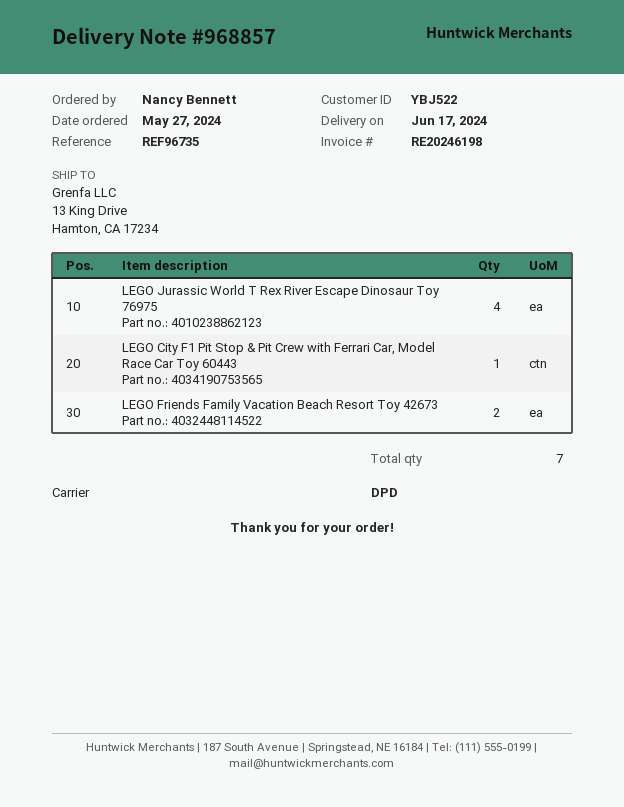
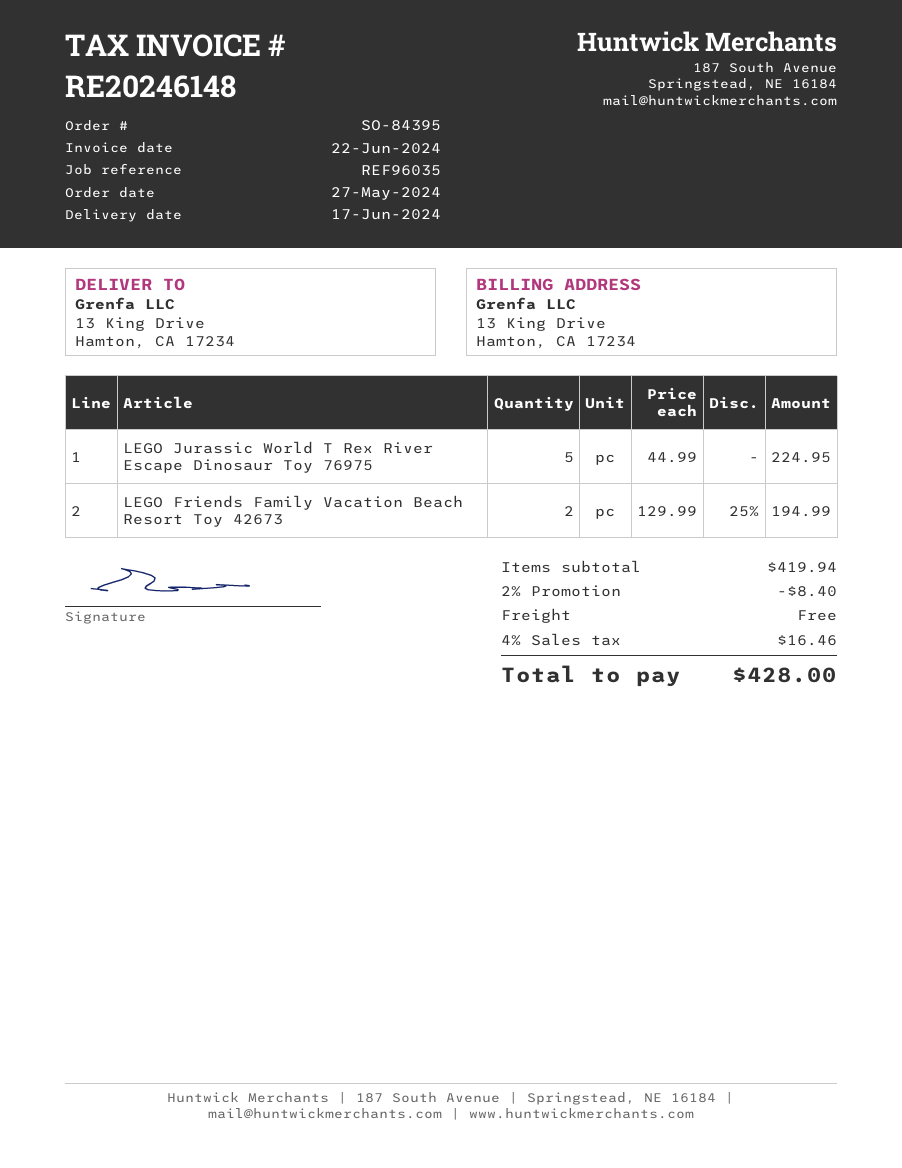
invoice number: RE20246198 -> RE20246148
reference: REF96735 -> REF96035
LEGO Jurassic World T Rex River Escape Dinosaur Toy 76975: 4 -> 5
LEGO City F1 Pit Stop & Pit Crew with Ferrari Car, Model Race Car Toy 60443: 1 -> none

